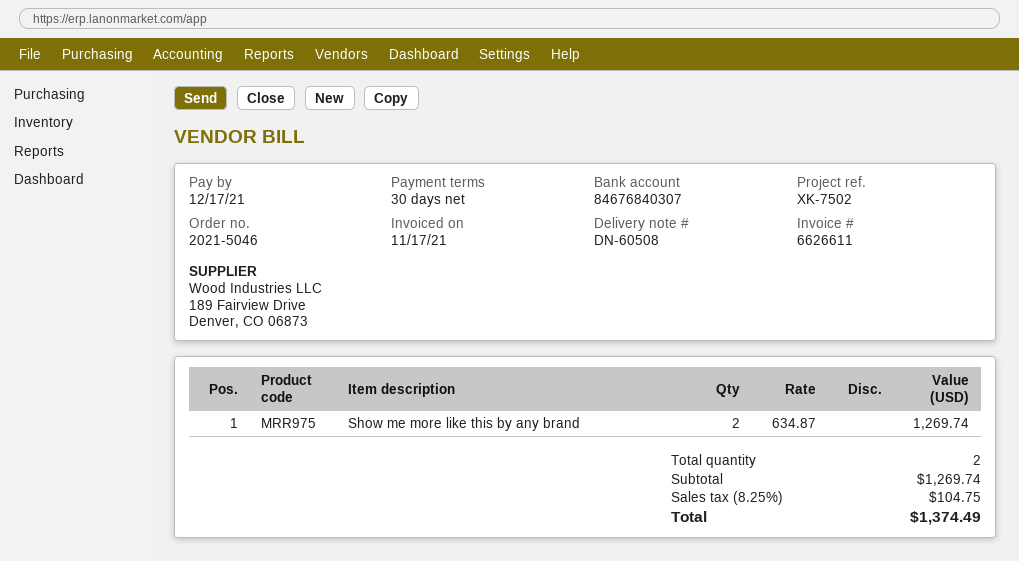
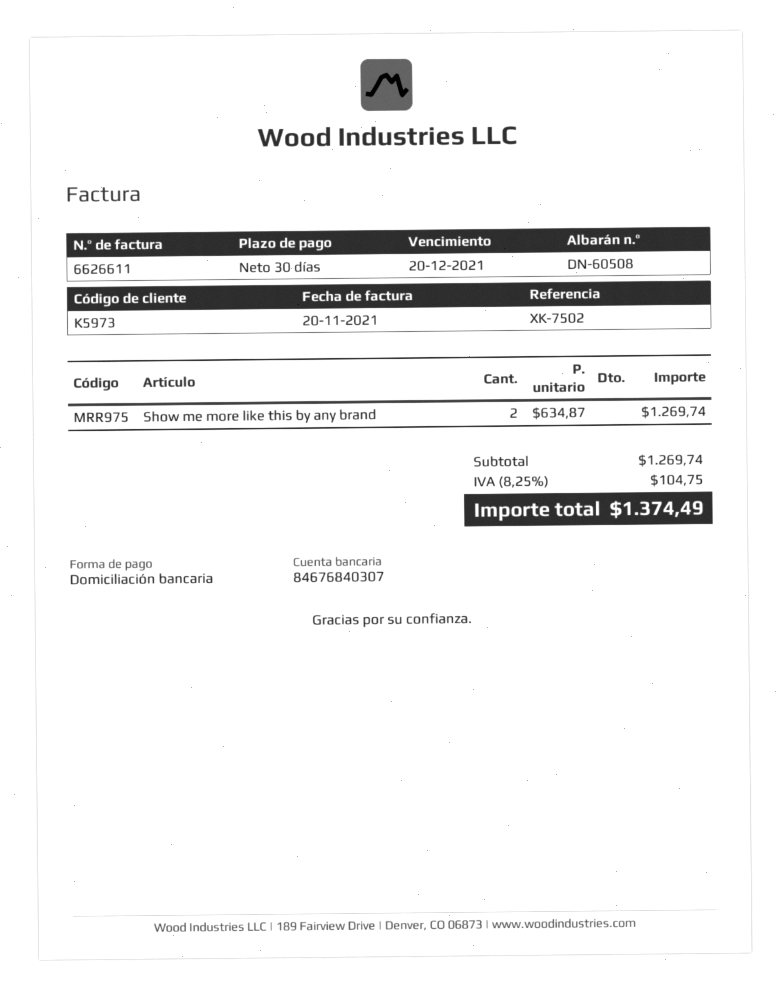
invoice date: 2021-11-17 -> 2021-11-20
due date: 2021-12-17 -> 2021-12-20

